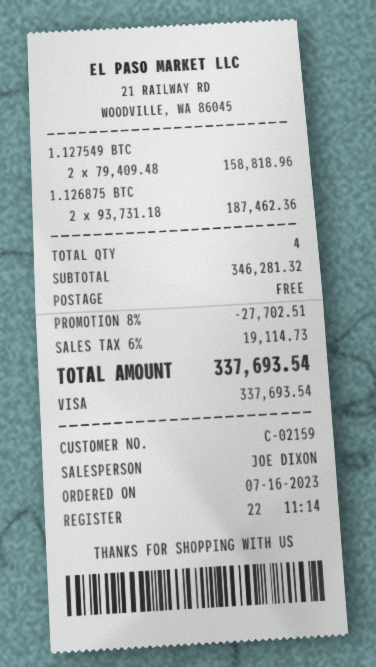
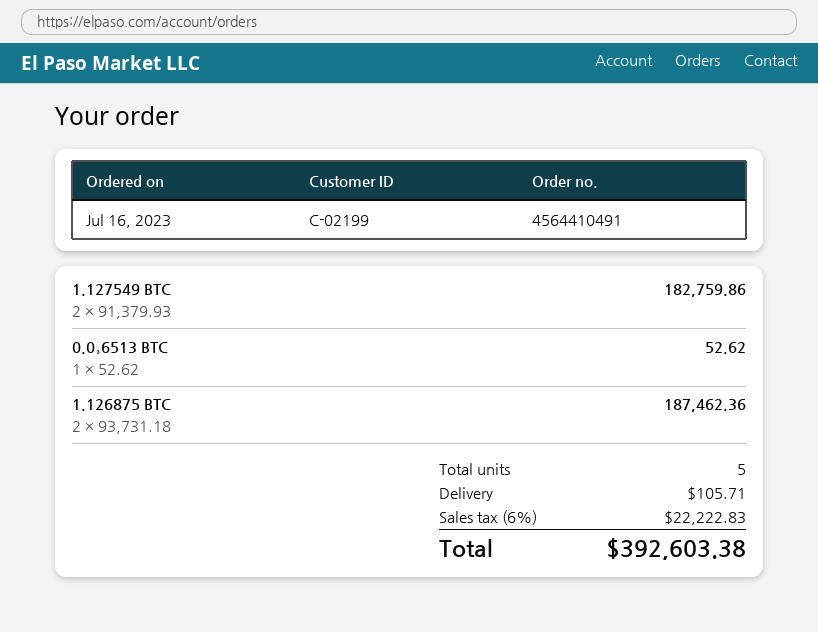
customer number: C-02159 -> C-02199
1.127549 BTC: 2 x 79409.48 = 158818.96 -> 2 x 91379.93 = 182759.86
0.0₃6513 BTC: none -> 1 x 52.62 = 52.62
total quantity: 4 -> 5
discount: 8% = 27702.51 -> none
shipping: 0.00 -> 105.71
tax: 6% = 19114.73 -> 6% = 22222.83
total: 337693.54 -> 392603.38

